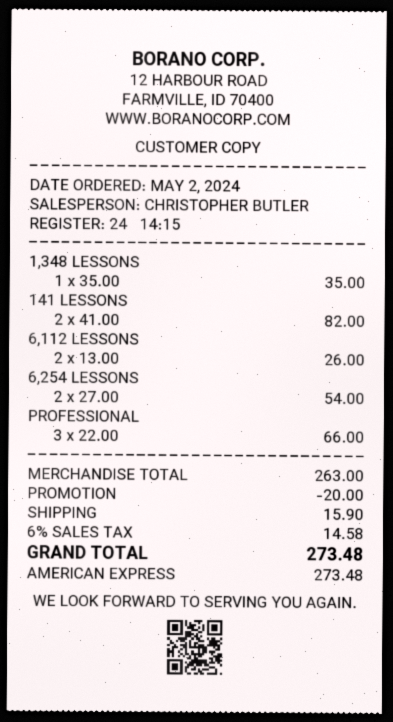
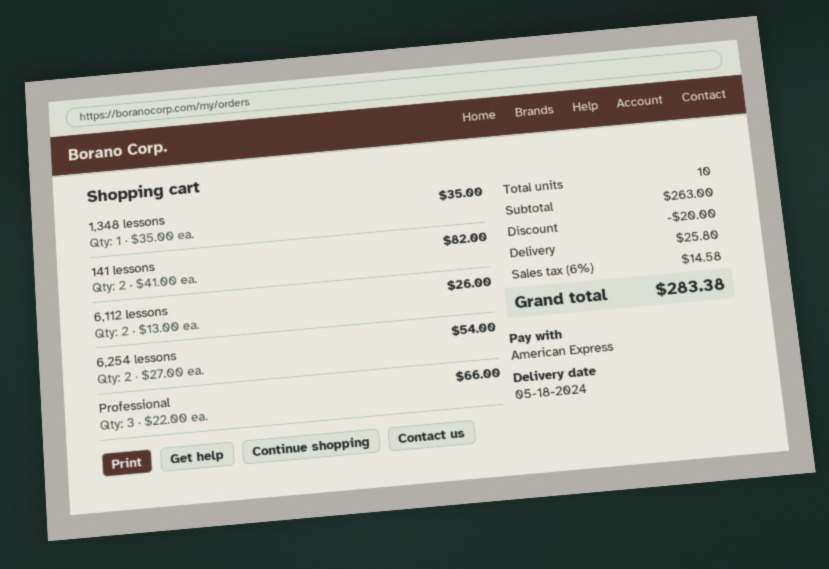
shipping: 15.90 -> 25.80
total: 273.48 -> 283.38

